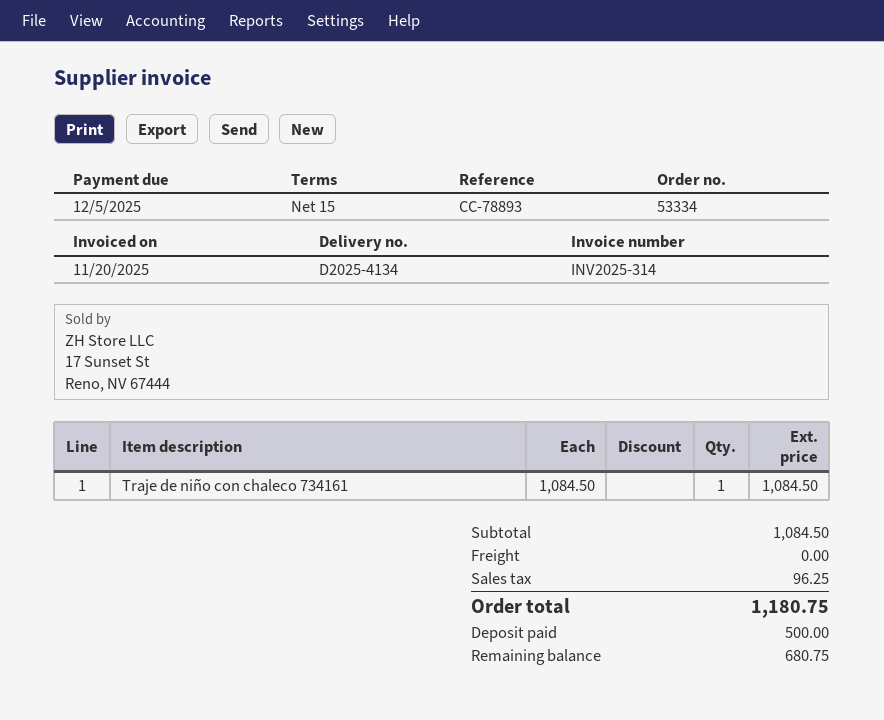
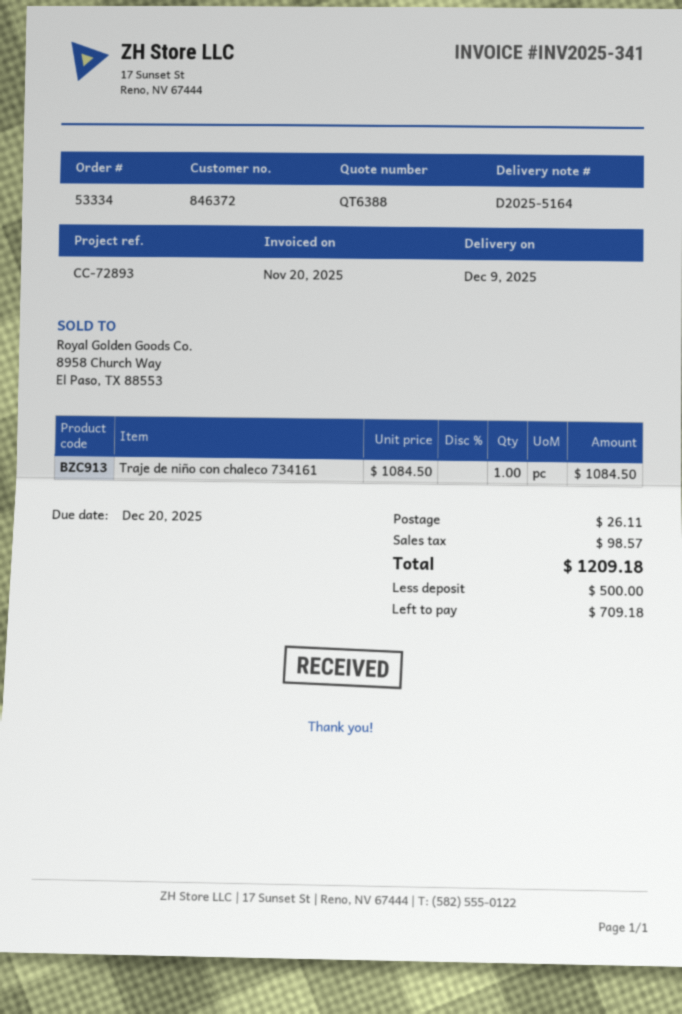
delivery note number: D2025-4134 -> D2025-5164
invoice number: INV2025-314 -> INV2025-341
due date: 2025-12-05 -> 2025-12-20
reference: CC-78893 -> CC-72893
shipping: 0.00 -> 26.11
tax: 96.25 -> 98.57
total: 1180.75 -> 1209.18
balance: 680.75 -> 709.18

